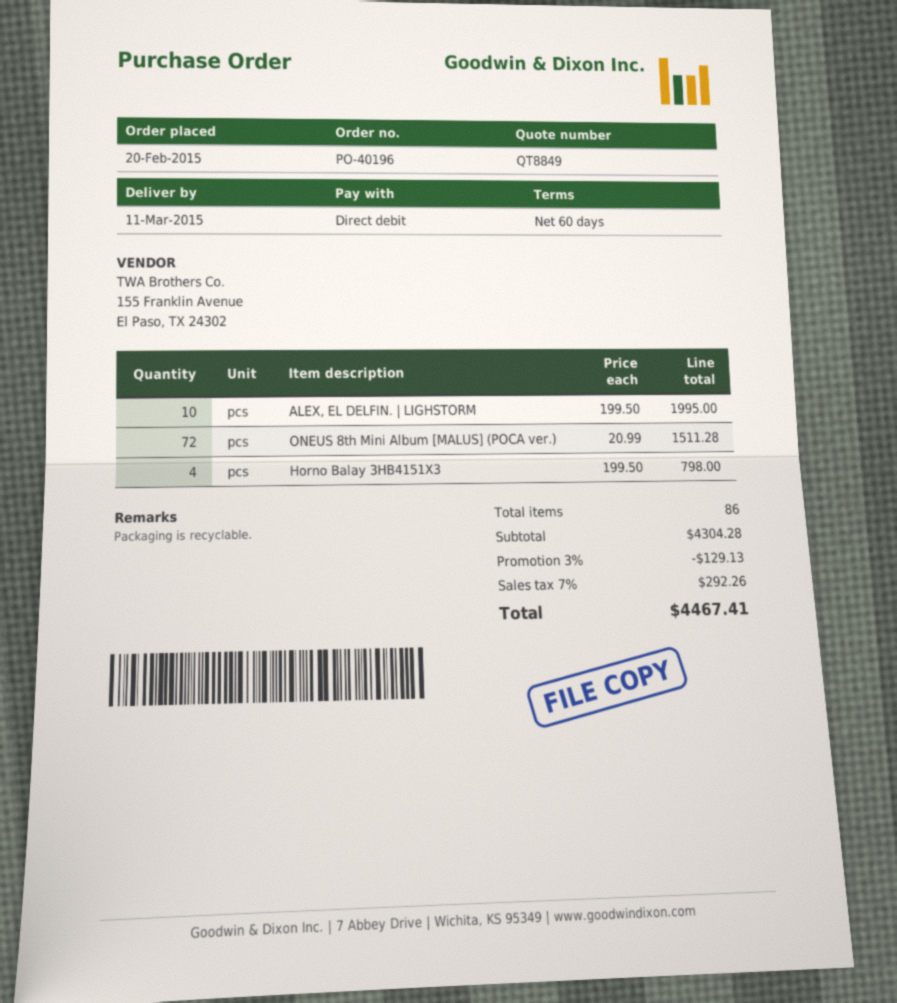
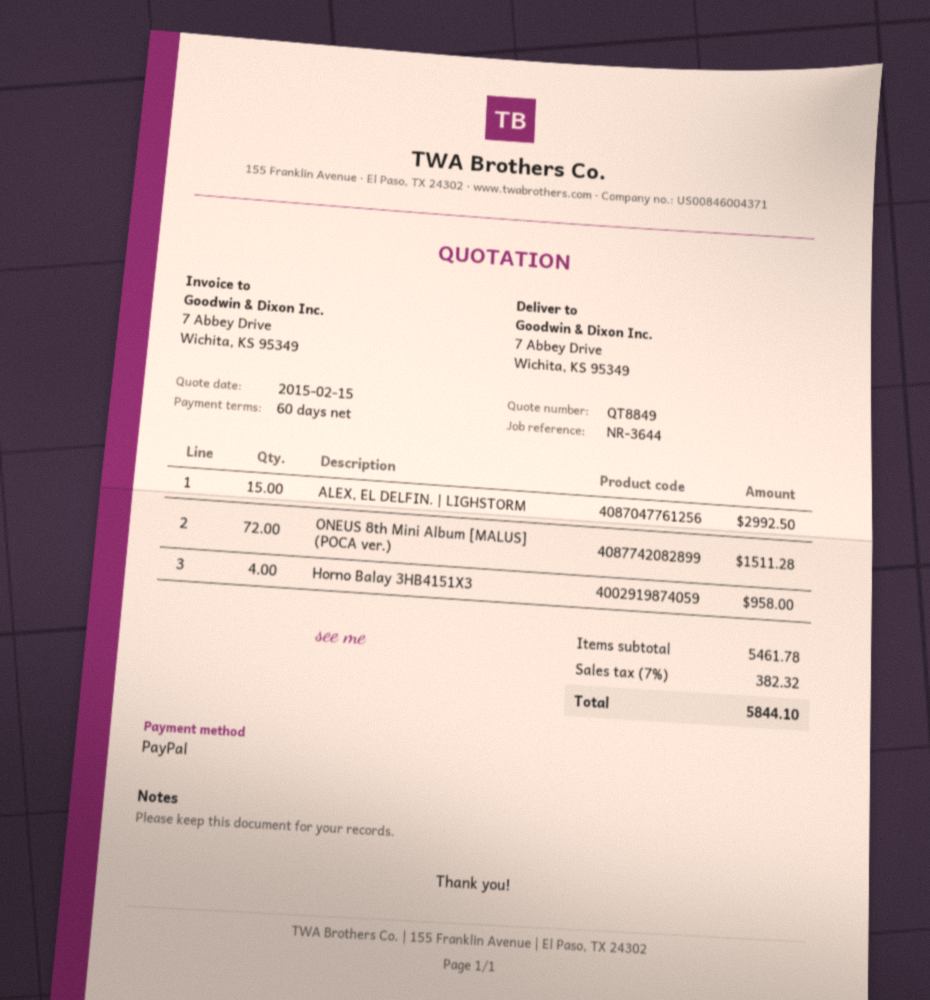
payment method: direct debit -> PayPal
ALEX, EL DELFIN. | LIGHSTORM: 10 for 1995.00 -> 15 for 2992.50
Horno Balay 3HB4151X3: 4 for 798.00 -> 4 for 958.00
subtotal: 4304.28 -> 5461.78
discount: 3% = 129.13 -> none
tax: 7% = 292.26 -> 7% = 382.32
total: 4467.41 -> 5844.10

